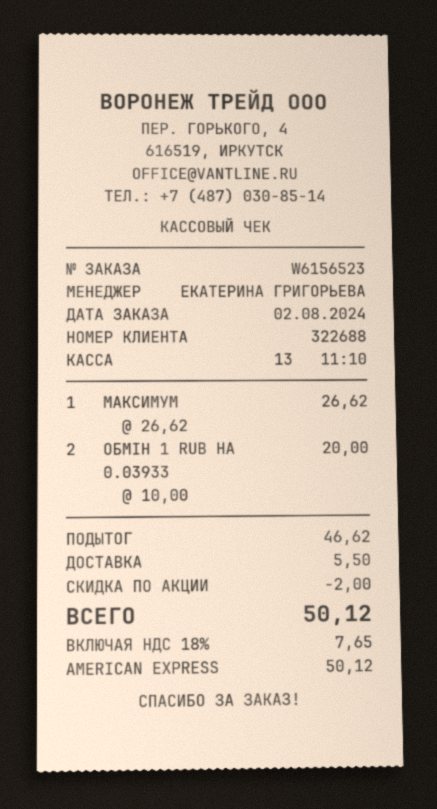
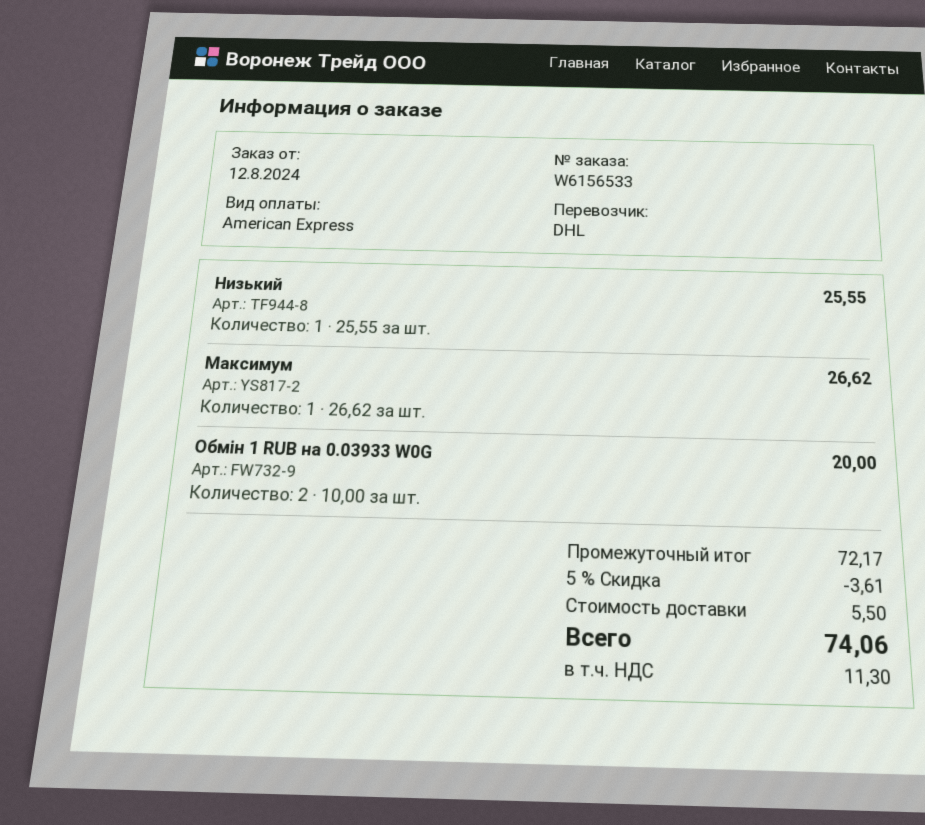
order number: W6156523 -> W6156533
order date: 2024-08-02 -> 2024-08-12
Низький: none -> 1 x 25.55 = 25.55
subtotal: 46.62 -> 72.17
discount: 2.00 -> 3.61
tax: 7.65 -> 11.30
total: 50.12 -> 74.06

